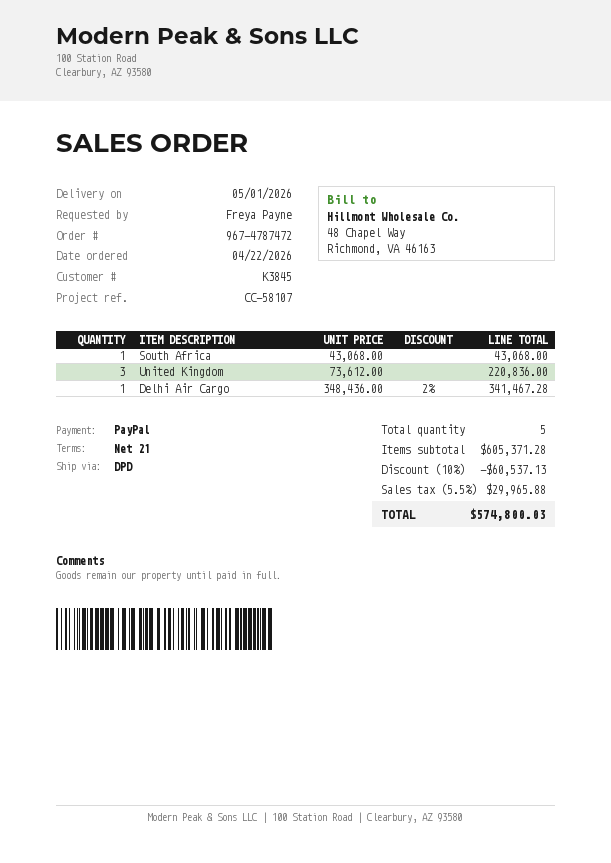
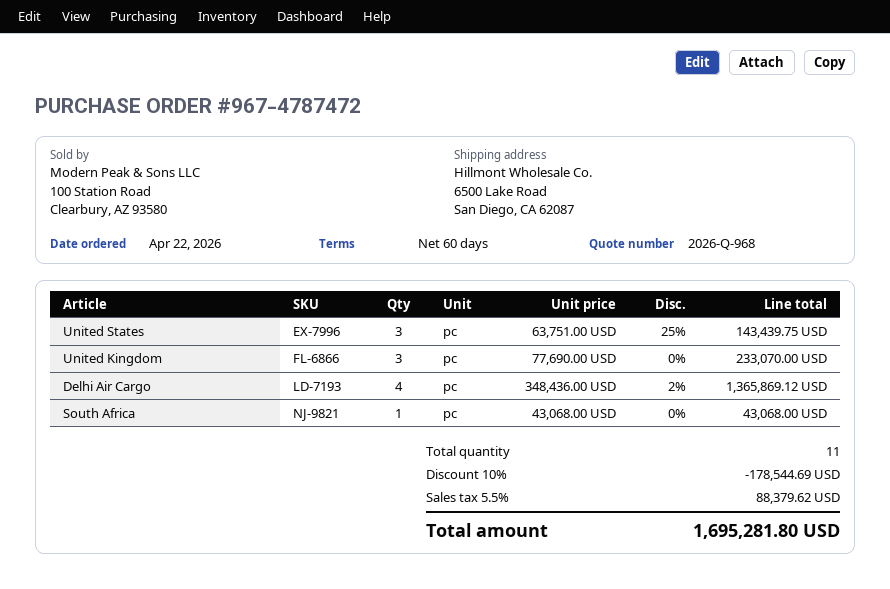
payment terms: 21 days -> 60 days
United Kingdom: 3 x 73612.00 = 220836.00 -> 3 x 77690.00 = 233070.00
Delhi Air Cargo: 1 x 348436.00 - 2% = 341467.28 -> 4 x 348436.00 - 2% = 1365869.12
United States: none -> 3 x 63751.00 - 25% = 143439.75
total quantity: 5 -> 11
discount: 10% = 60537.13 -> 10% = 178544.69
tax: 5.5% = 29965.88 -> 5.5% = 88379.62
total: 574800.03 -> 1695281.80

